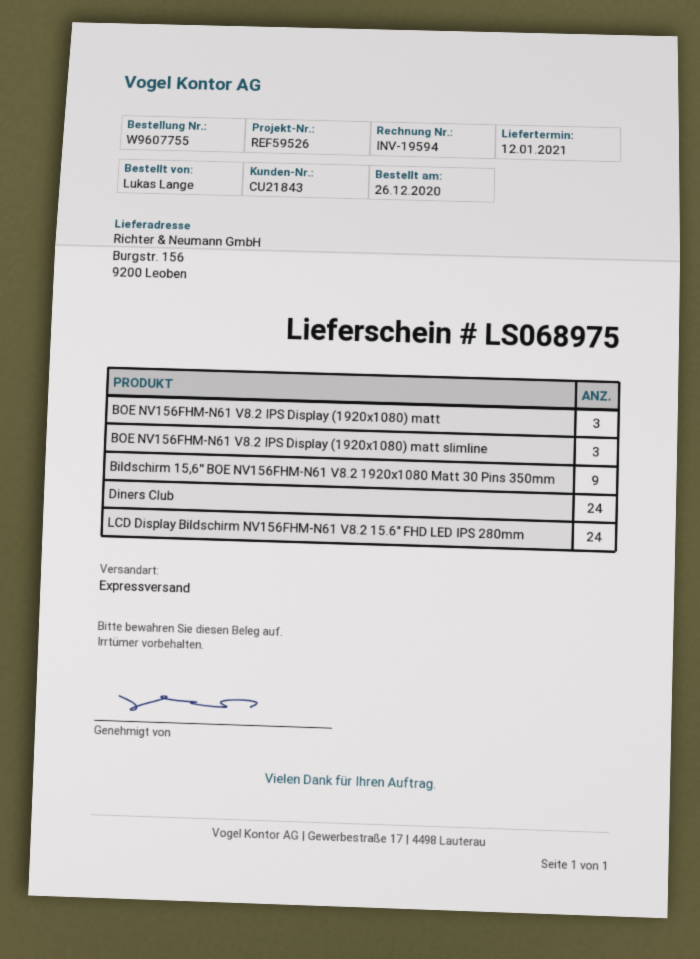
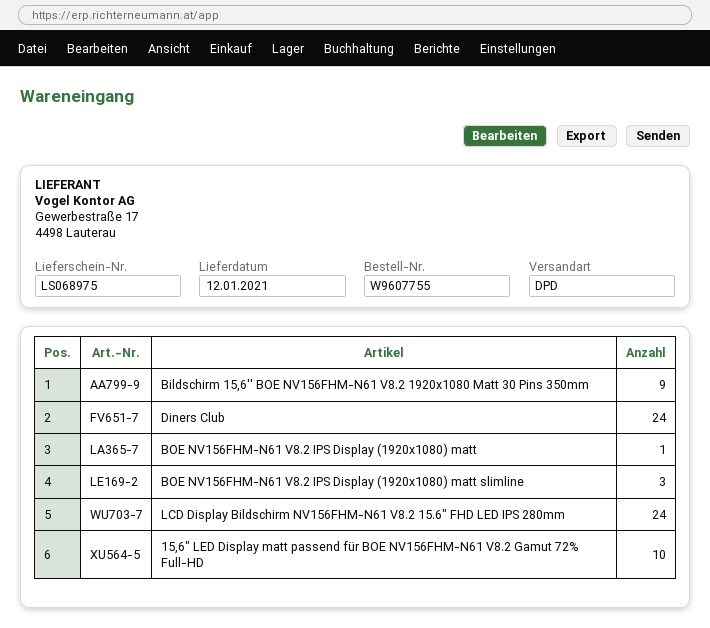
shipping method: express -> DPD
BOE NV156FHM-N61 V8.2 IPS Display (1920x1080) matt: 3 -> 1
15,6" LED Display matt passend für BOE NV156FHM-N61 V8.2 Gamut 72% Full-HD: none -> 10

